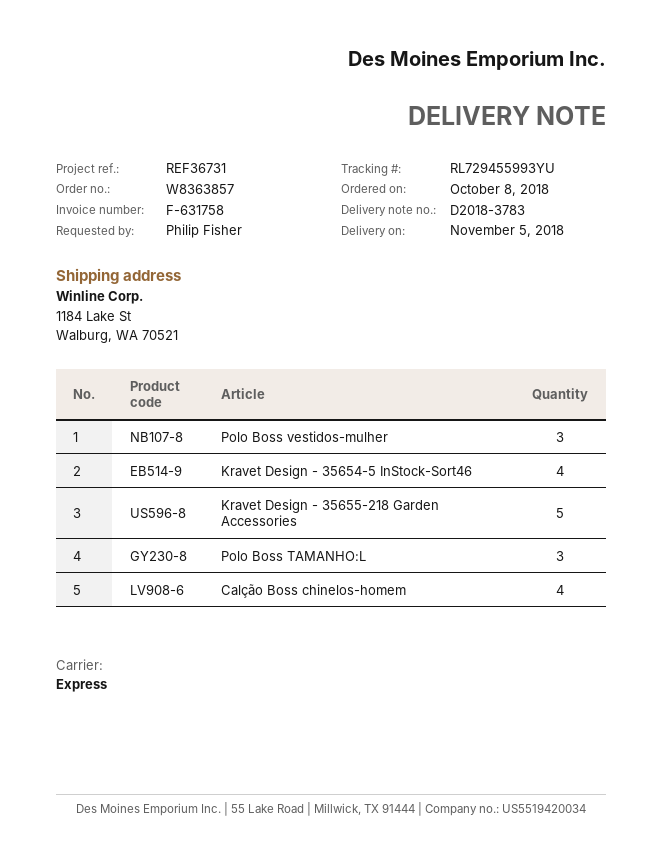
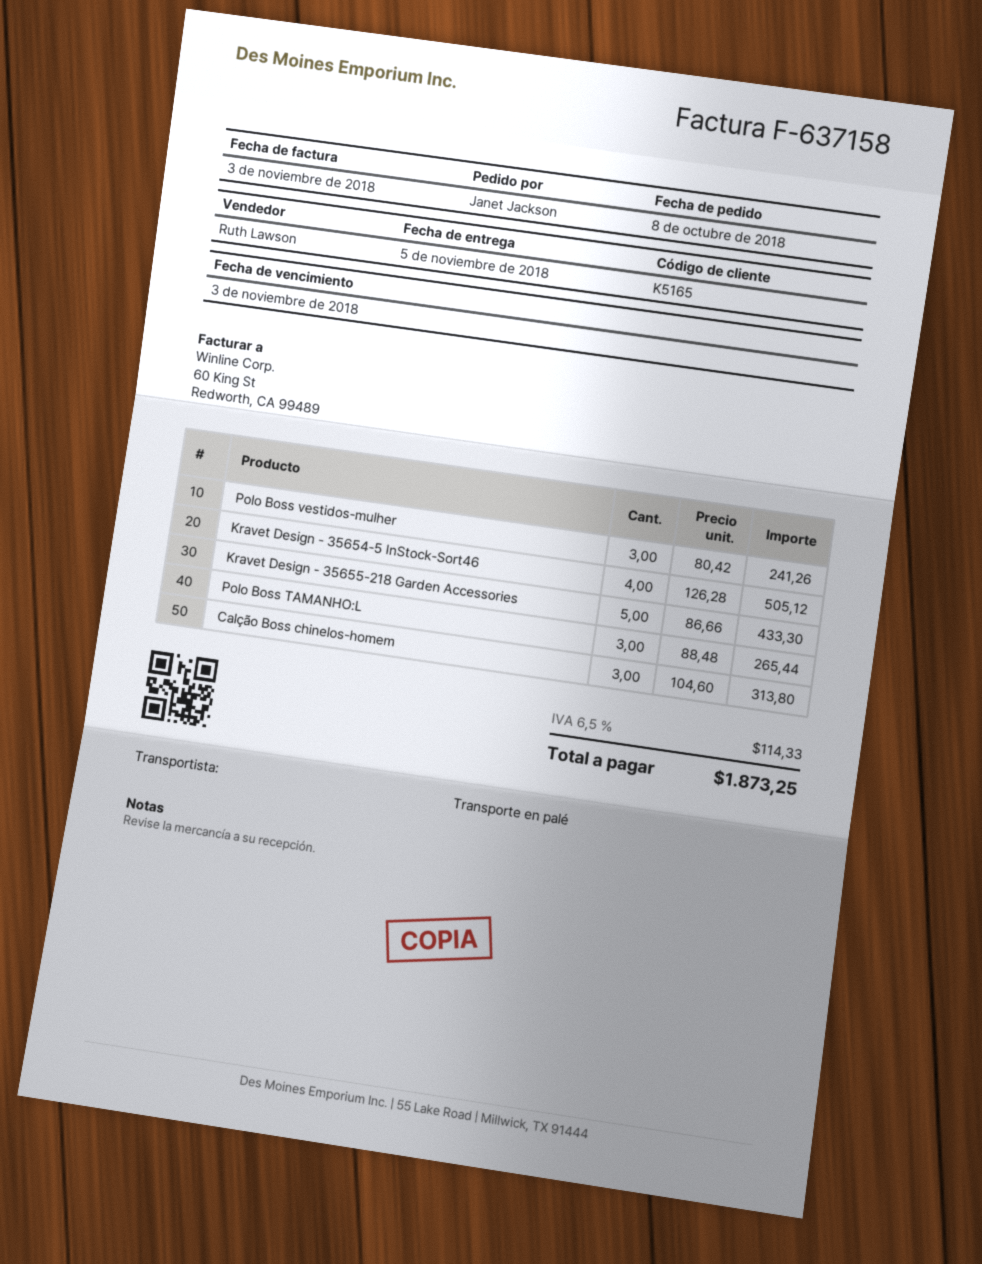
invoice number: F-631758 -> F-637158
ordered by: Philip Fisher -> Janet Jackson
shipping method: express -> pallet freight
Calção Boss chinelos-homem: 4 -> 3

